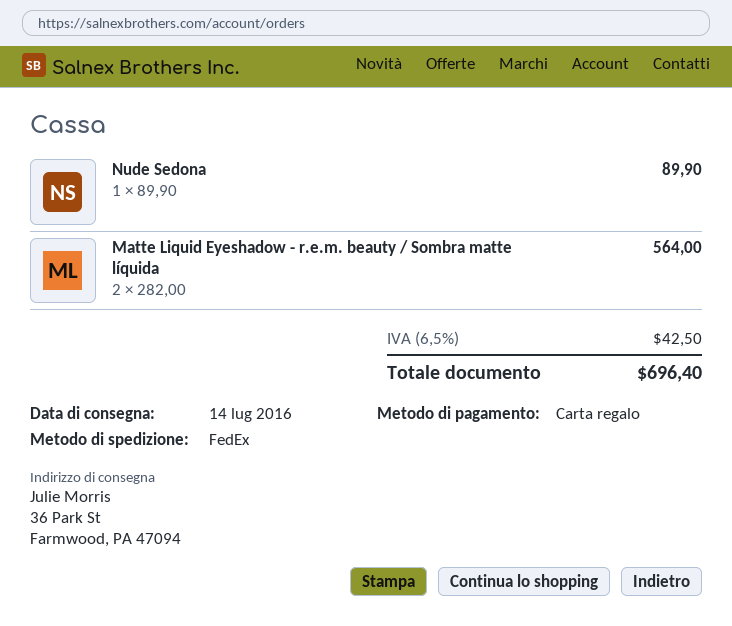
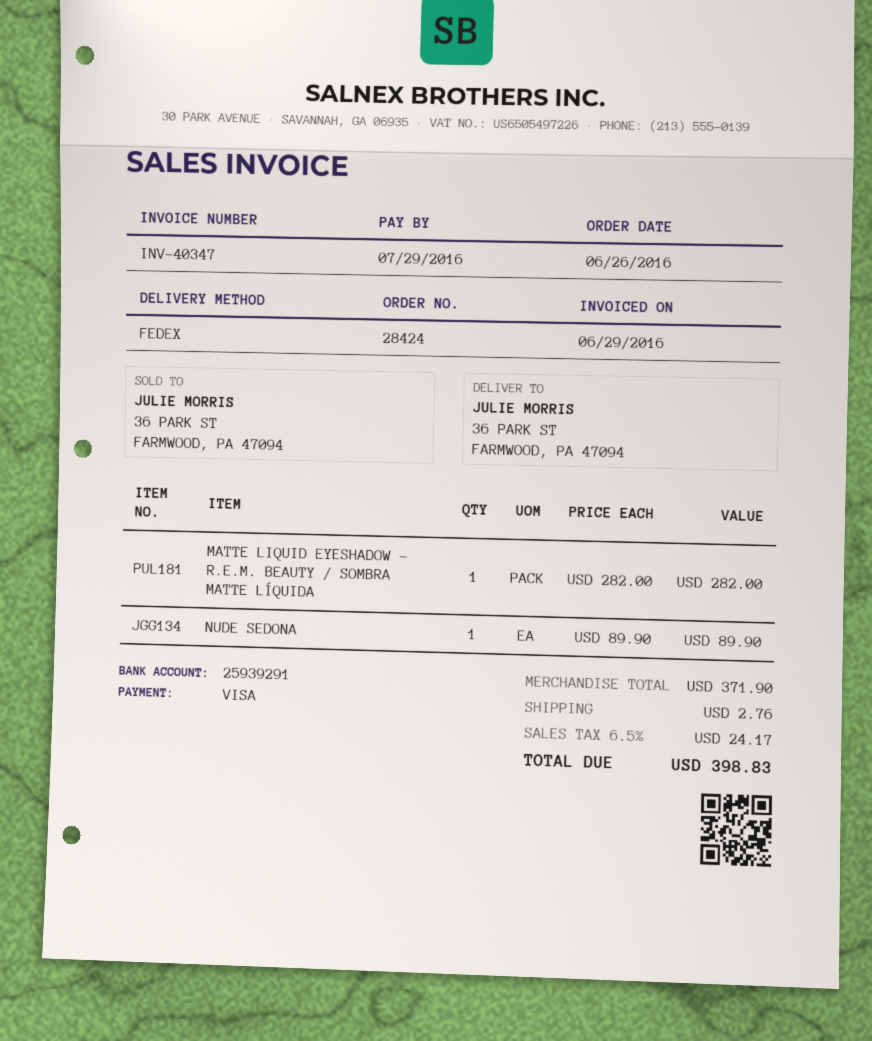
payment method: gift card -> Visa
Matte Liquid Eyeshadow - r.e.m. beauty / Sombra matte líquida: 2 x 282.00 = 564.00 -> 1 x 282.00 = 282.00
shipping: none -> 2.76
tax: 6.5% = 42.50 -> 6.5% = 24.17
total: 696.40 -> 398.83

